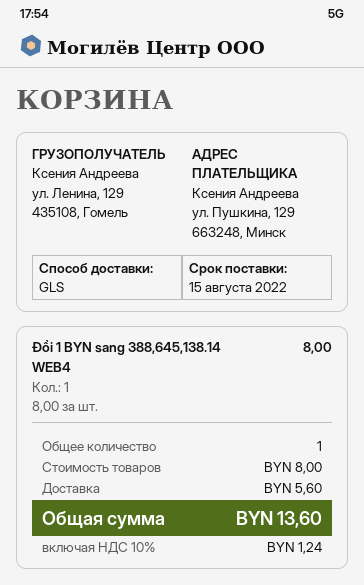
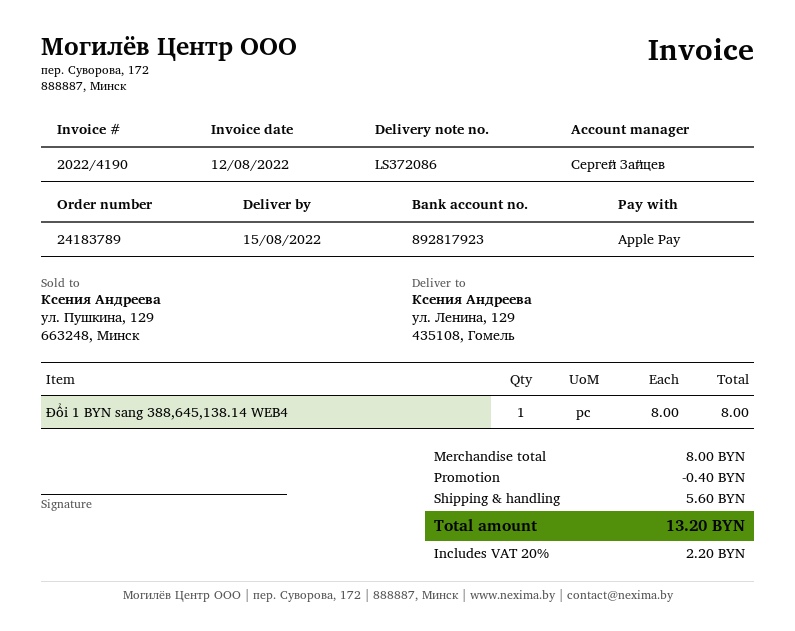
discount: none -> 0.40
tax: 10% = 1.24 -> 20% = 2.20
total: 13.60 -> 13.20

